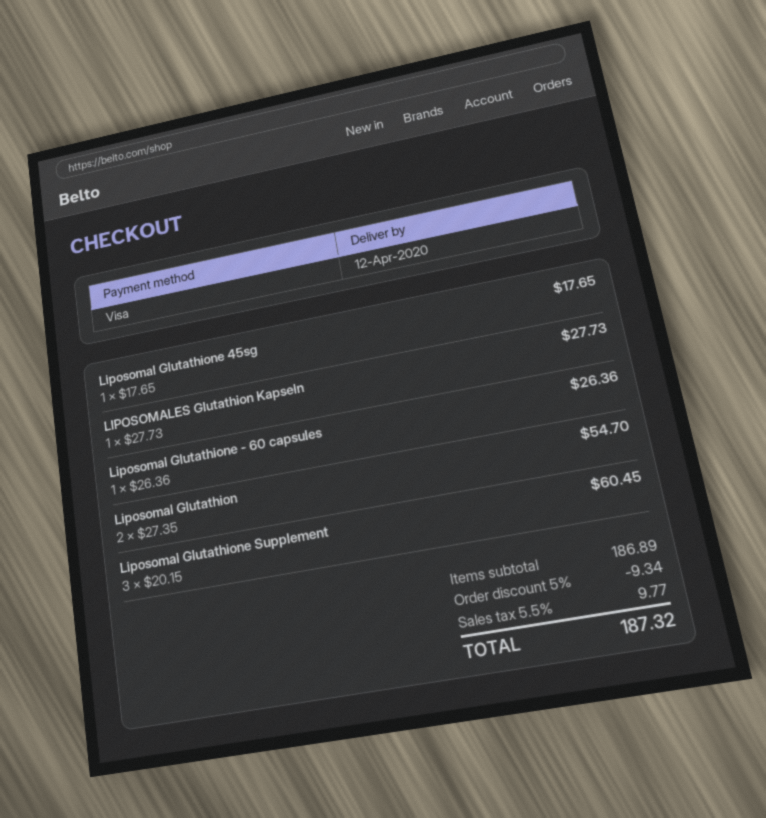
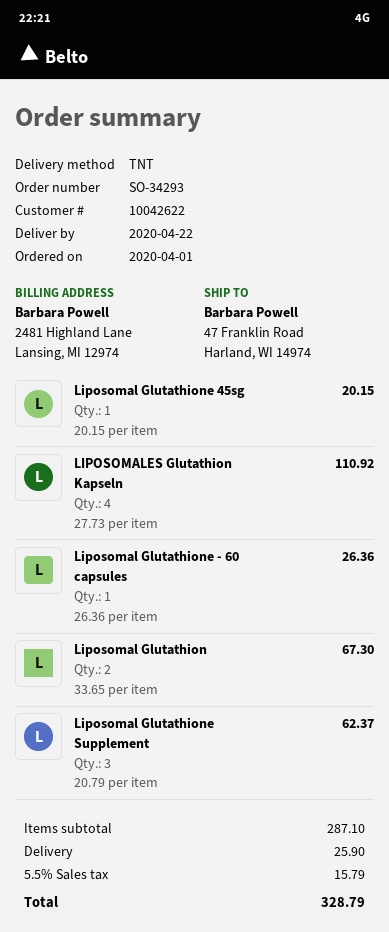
delivery date: 2020-04-12 -> 2020-04-22
Liposomal Glutathione 45sg: 1 x 17.65 = 17.65 -> 1 x 20.15 = 20.15
LIPOSOMALES Glutathion Kapseln: 1 x 27.73 = 27.73 -> 4 x 27.73 = 110.92
Liposomal Glutathion: 2 x 27.35 = 54.70 -> 2 x 33.65 = 67.30
Liposomal Glutathione Supplement: 3 x 20.15 = 60.45 -> 3 x 20.79 = 62.37
subtotal: 186.89 -> 287.10
discount: 5% = 9.34 -> none
shipping: none -> 25.90
tax: 5.5% = 9.77 -> 5.5% = 15.79
total: 187.32 -> 328.79

